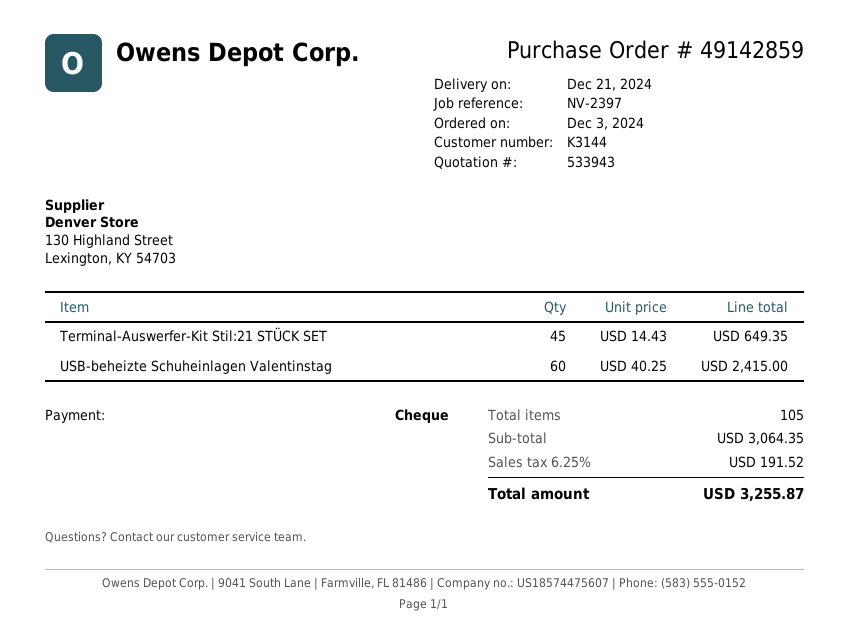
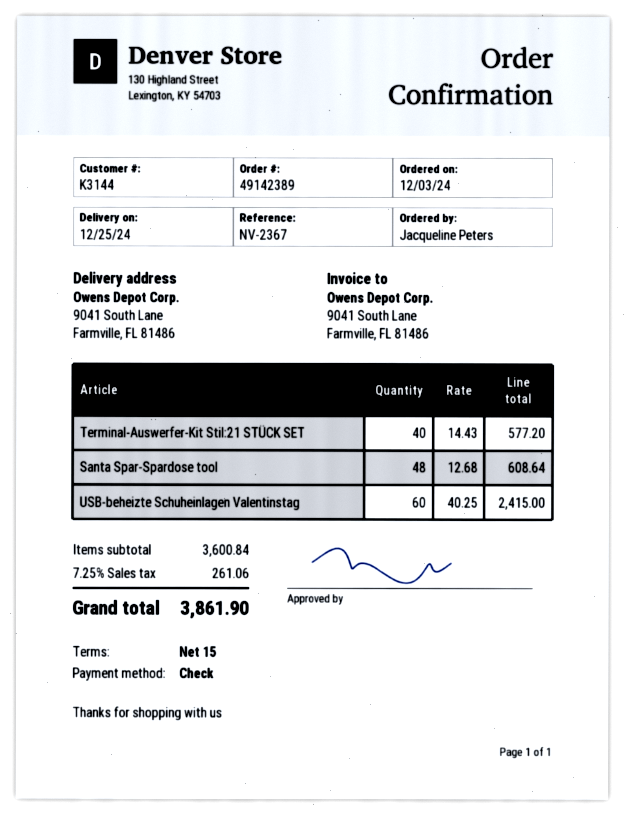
order number: 49142859 -> 49142389
delivery date: 2024-12-21 -> 2024-12-25
reference: NV-2397 -> NV-2367
Terminal-Auswerfer-Kit Stil:21 STÜCK SET: 45 x 14.43 = 649.35 -> 40 x 14.43 = 577.20
Santa Spar-Spardose tool: none -> 48 x 12.68 = 608.64
subtotal: 3064.35 -> 3600.84
tax: 6.25% = 191.52 -> 7.25% = 261.06
total: 3255.87 -> 3861.90

